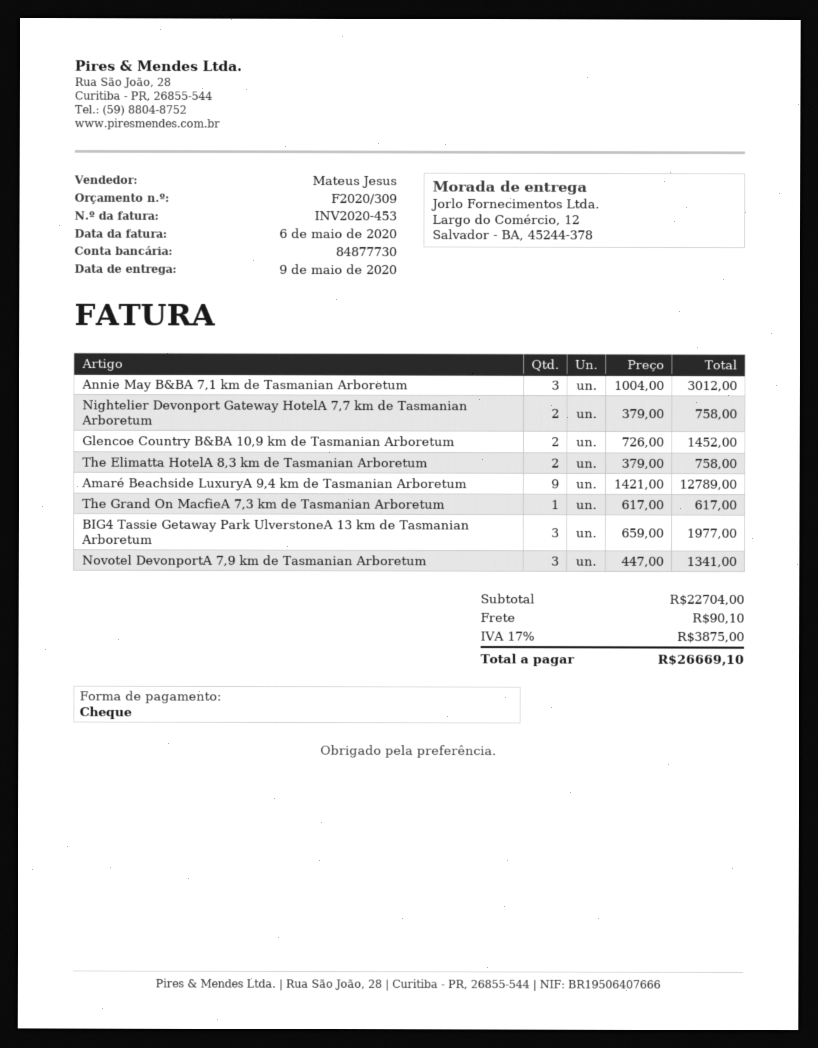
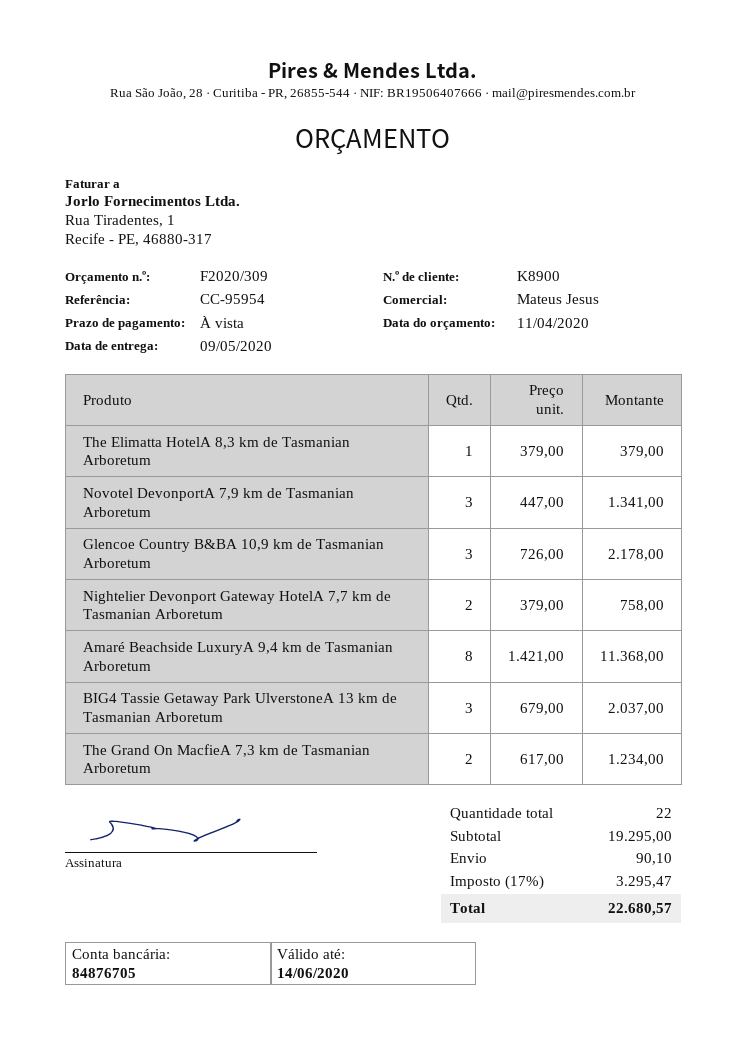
bank account: 84877730 -> 84876705
Annie May B&BA 7,1 km de Tasmanian Arboretum: 3 x 1004.00 = 3012.00 -> none
Glencoe Country B&BA 10,9 km de Tasmanian Arboretum: 2 x 726.00 = 1452.00 -> 3 x 726.00 = 2178.00
The Elimatta HotelA 8,3 km de Tasmanian Arboretum: 2 x 379.00 = 758.00 -> 1 x 379.00 = 379.00
Amaré Beachside LuxuryA 9,4 km de Tasmanian Arboretum: 9 x 1421.00 = 12789.00 -> 8 x 1421.00 = 11368.00
The Grand On MacfieA 7,3 km de Tasmanian Arboretum: 1 x 617.00 = 617.00 -> 2 x 617.00 = 1234.00
BIG4 Tassie Getaway Park UlverstoneA 13 km de Tasmanian Arboretum: 3 x 659.00 = 1977.00 -> 3 x 679.00 = 2037.00
subtotal: 22704.00 -> 19295.00
tax: 17% = 3875.00 -> 17% = 3295.47
total: 26669.10 -> 22680.57

